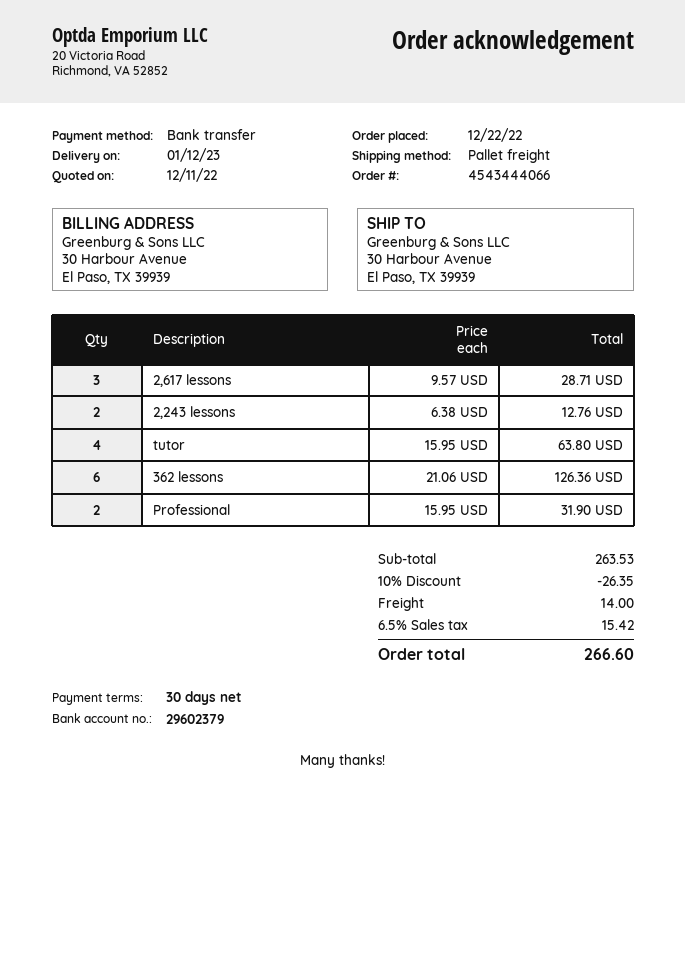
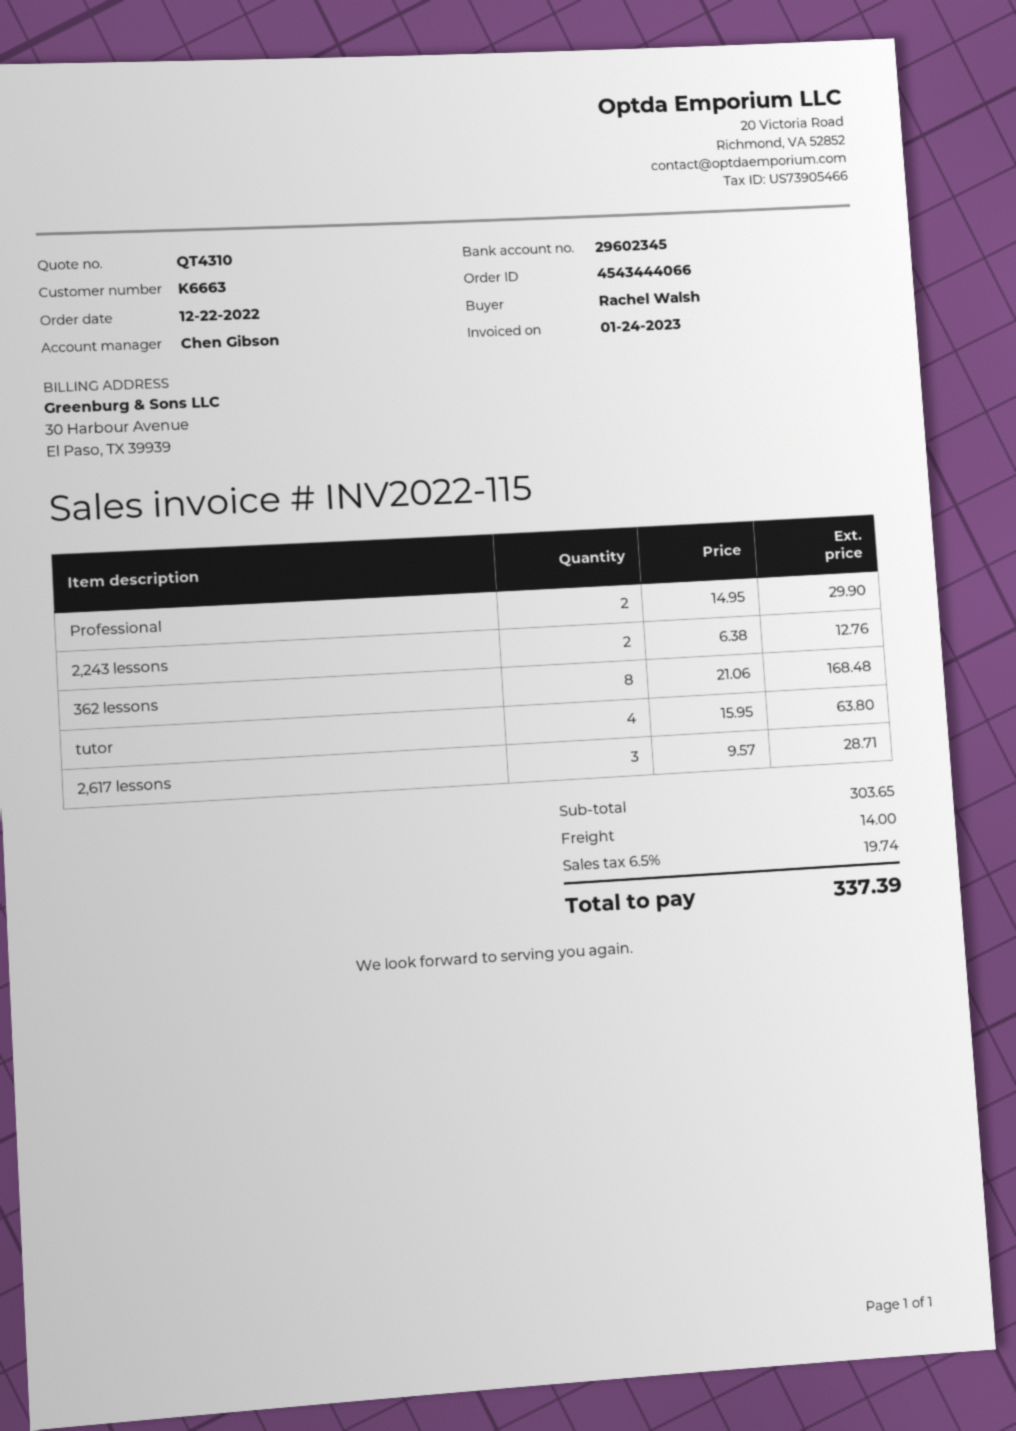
bank account: 29602379 -> 29602345
362 lessons: 6 x 21.06 = 126.36 -> 8 x 21.06 = 168.48
Professional: 2 x 15.95 = 31.90 -> 2 x 14.95 = 29.90
subtotal: 263.53 -> 303.65
discount: 10% = 26.35 -> none
tax: 6.5% = 15.42 -> 6.5% = 19.74
total: 266.60 -> 337.39

